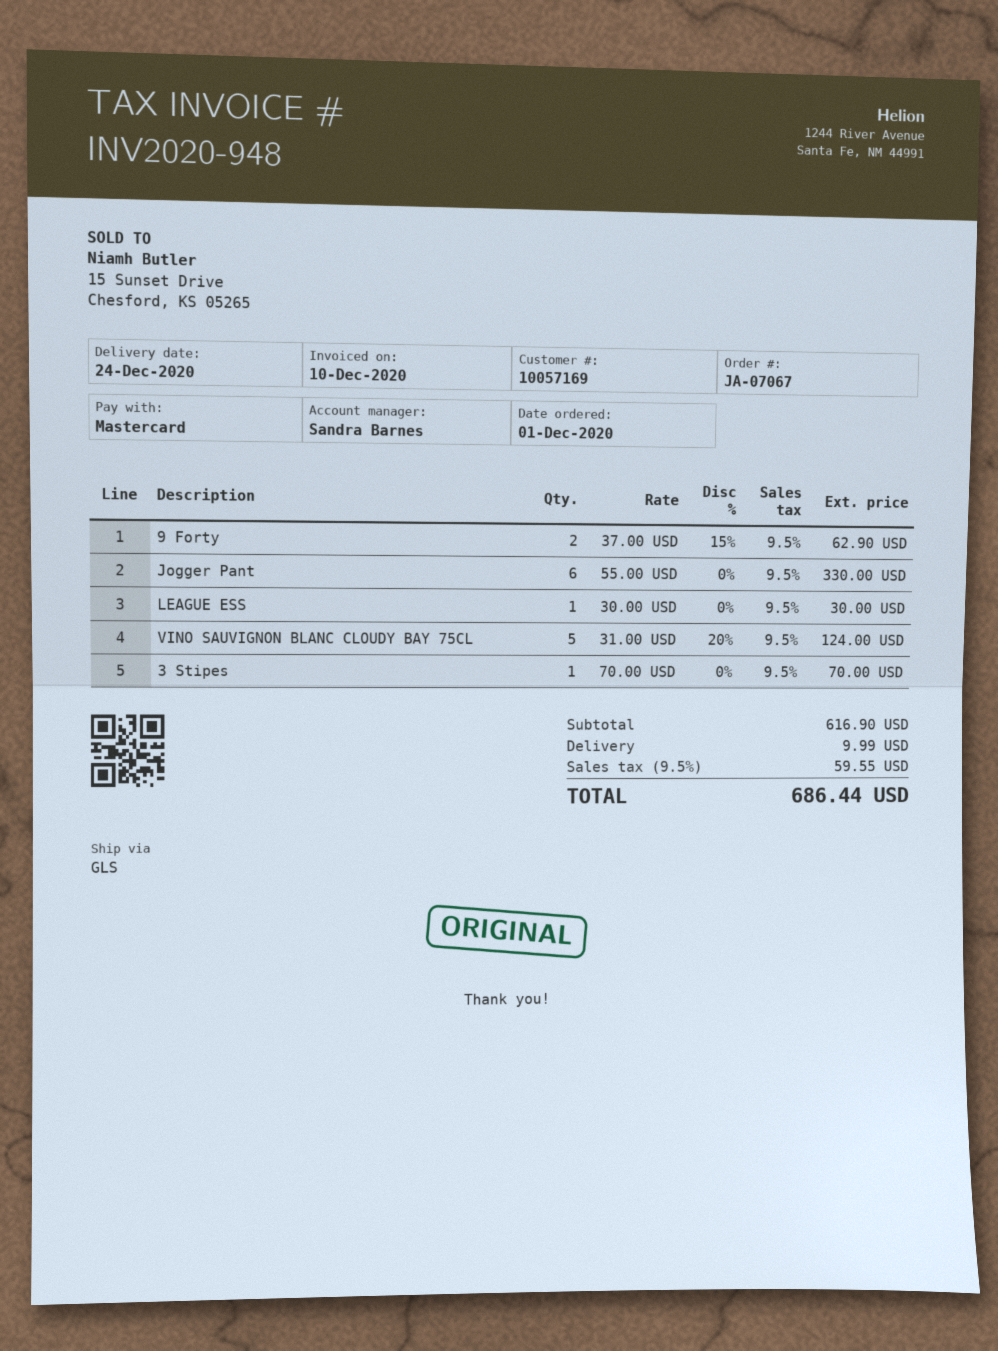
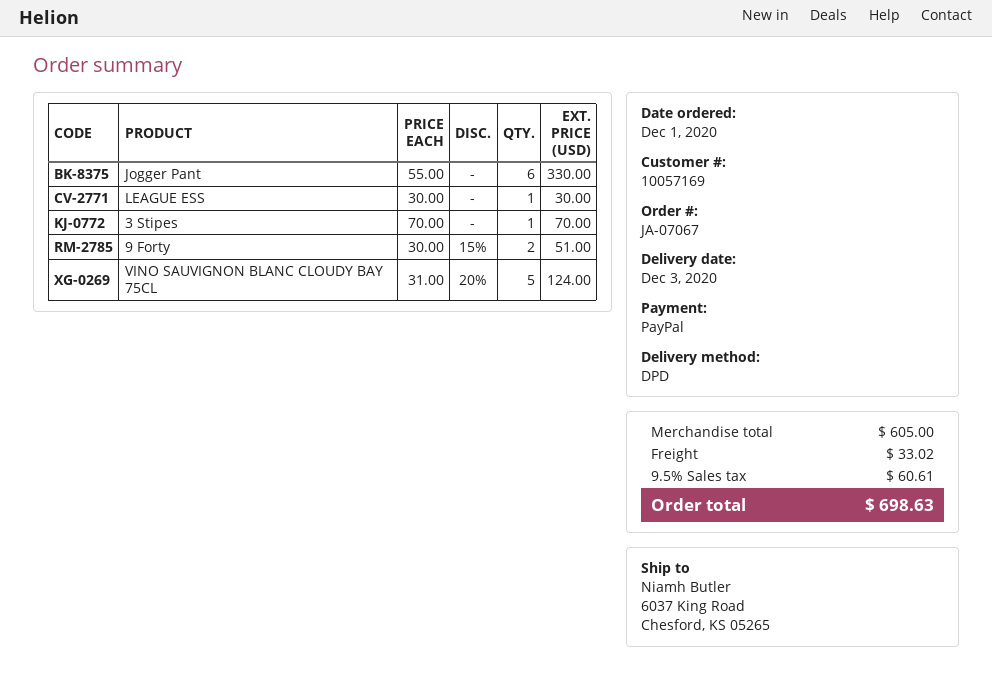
delivery date: 2020-12-24 -> 2020-12-03
payment method: Mastercard -> PayPal
shipping method: GLS -> DPD
9 Forty: 2 x 37.00 - 15% = 62.90 -> 2 x 30.00 - 15% = 51.00
subtotal: 616.90 -> 605.00
shipping: 9.99 -> 33.02
tax: 9.5% = 59.55 -> 9.5% = 60.61
total: 686.44 -> 698.63

